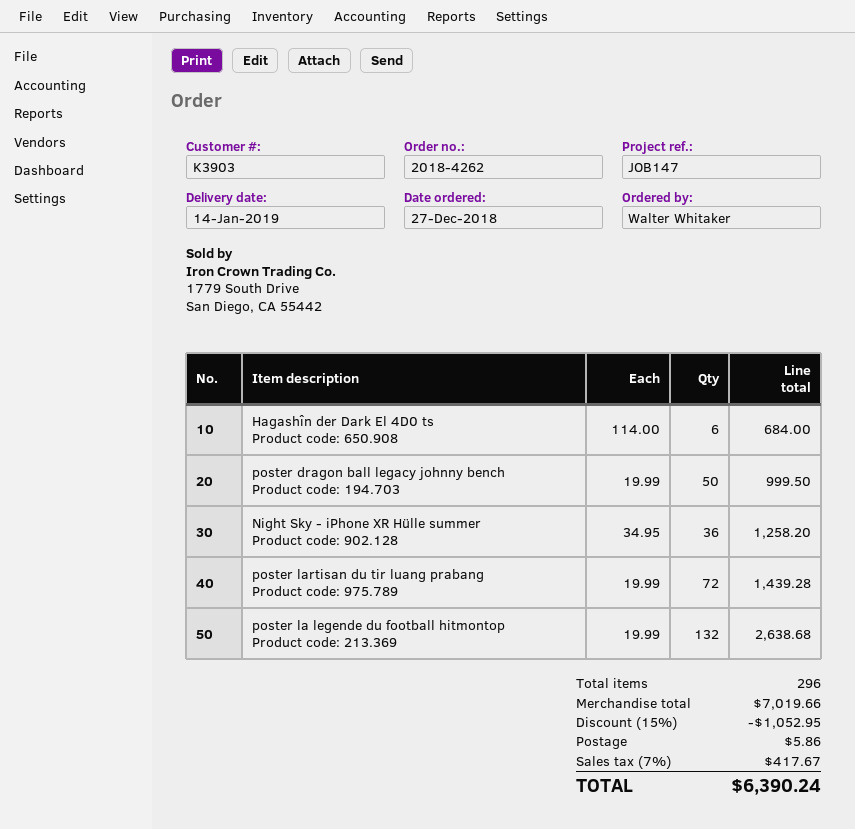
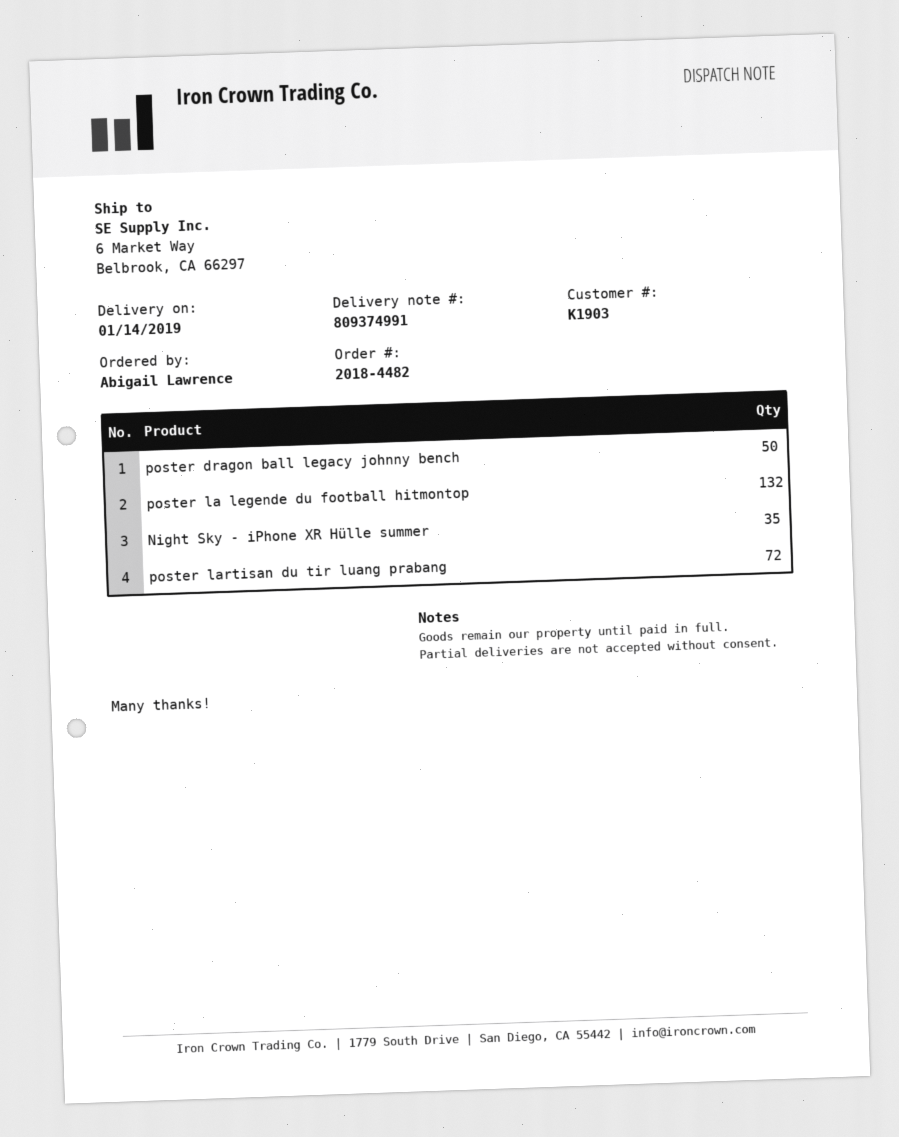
order number: 2018-4262 -> 2018-4482
customer number: K3903 -> K1903
ordered by: Walter Whitaker -> Abigail Lawrence
Hagashîn der Dark El 4D0 ts: 6 -> none
Night Sky - iPhone XR Hülle summer: 36 -> 35

